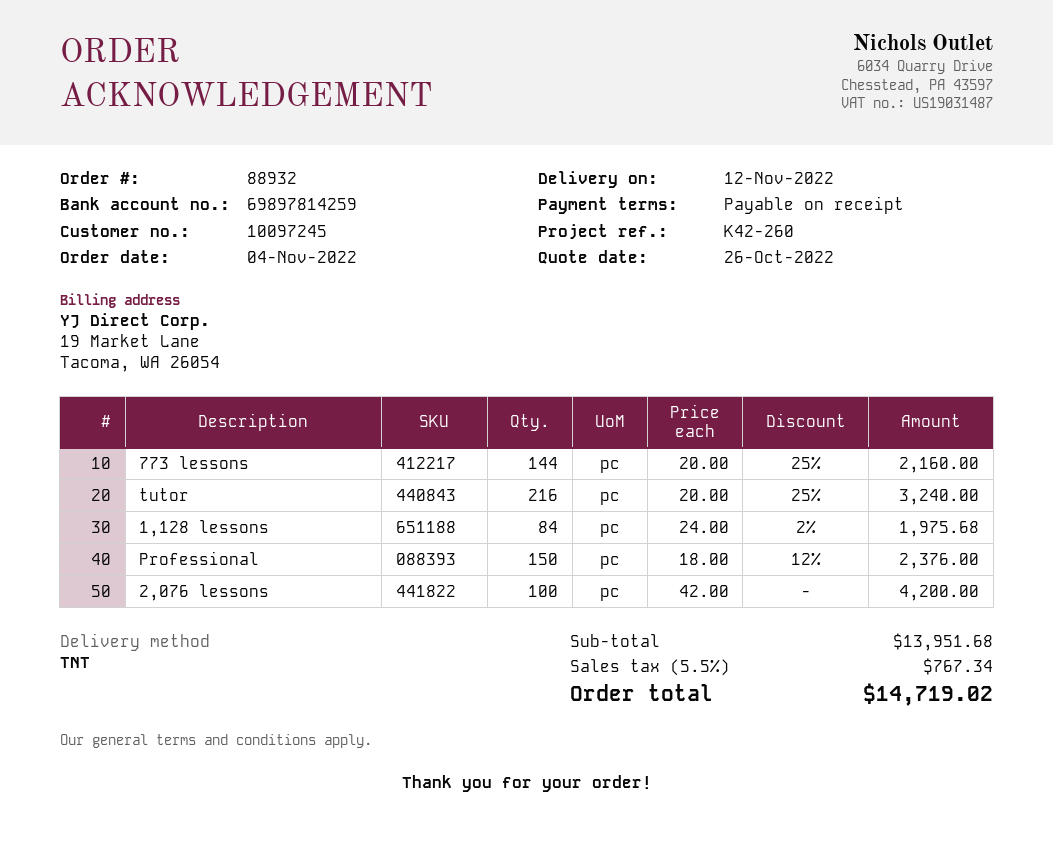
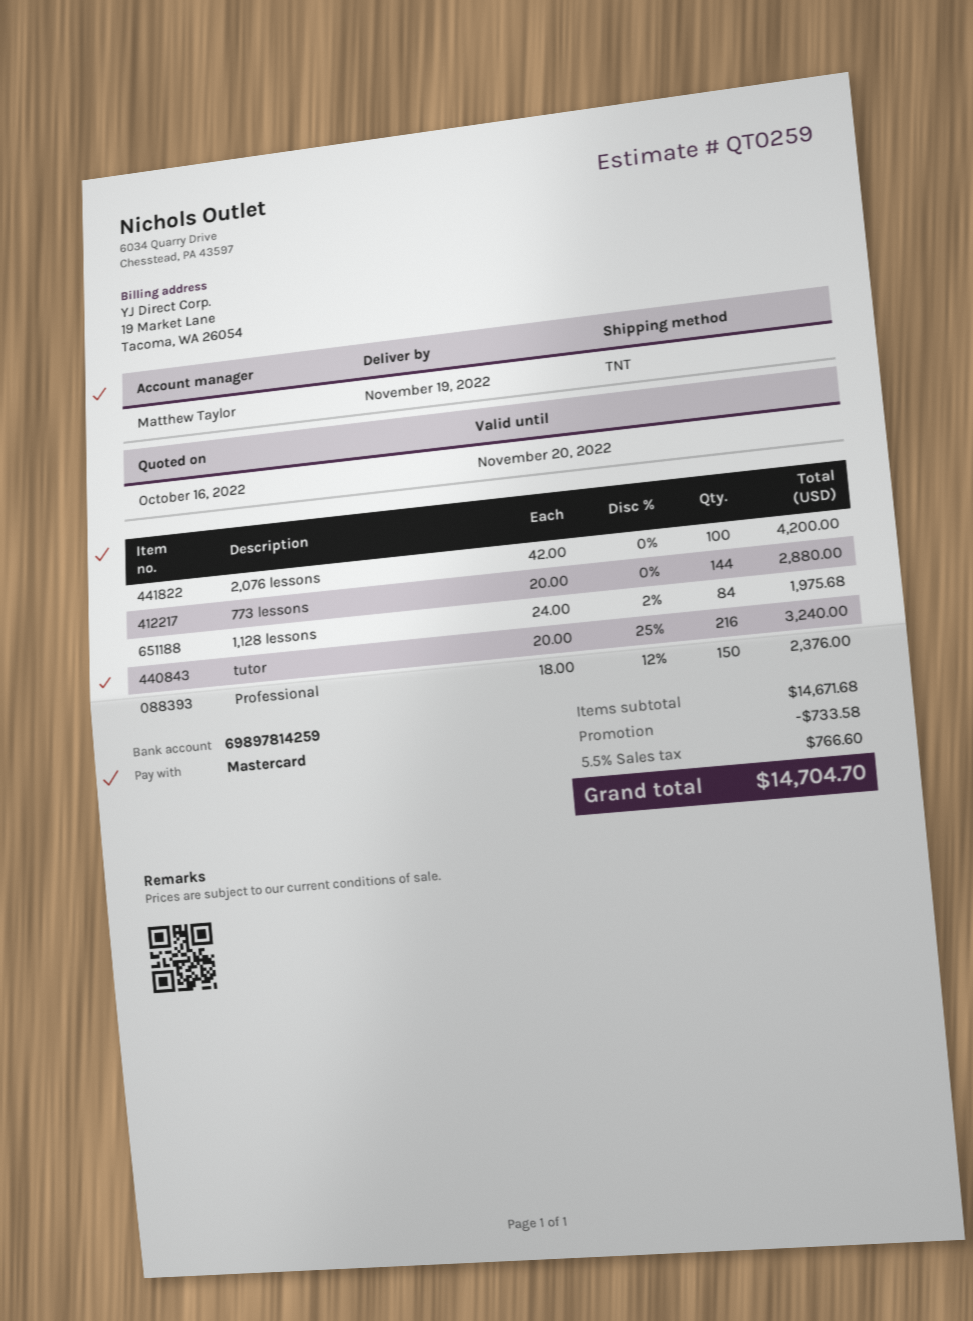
quote date: 2022-10-26 -> 2022-10-16
delivery date: 2022-11-12 -> 2022-11-19
773 lessons: 144 x 20.00 - 25% = 2160.00 -> 144 x 20.00 = 2880.00
subtotal: 13951.68 -> 14671.68
discount: none -> 733.58
tax: 5.5% = 767.34 -> 5.5% = 766.60
total: 14719.02 -> 14704.70

